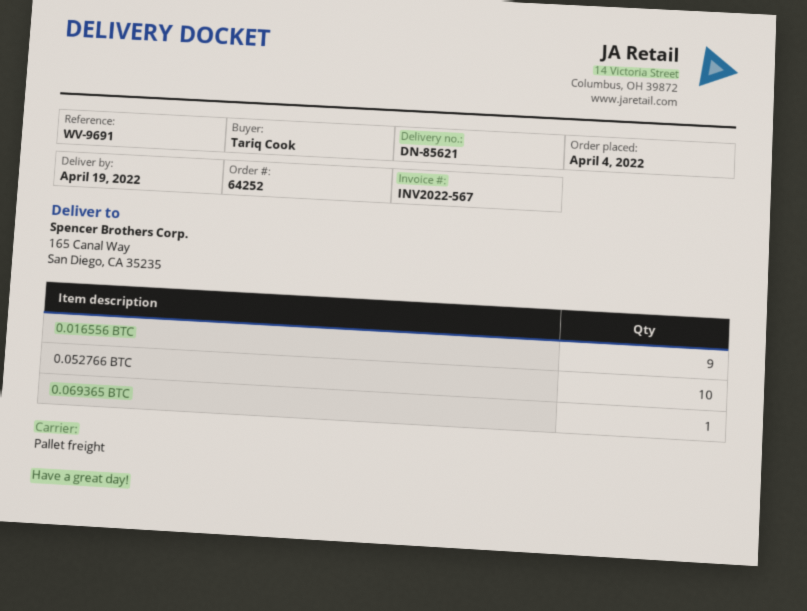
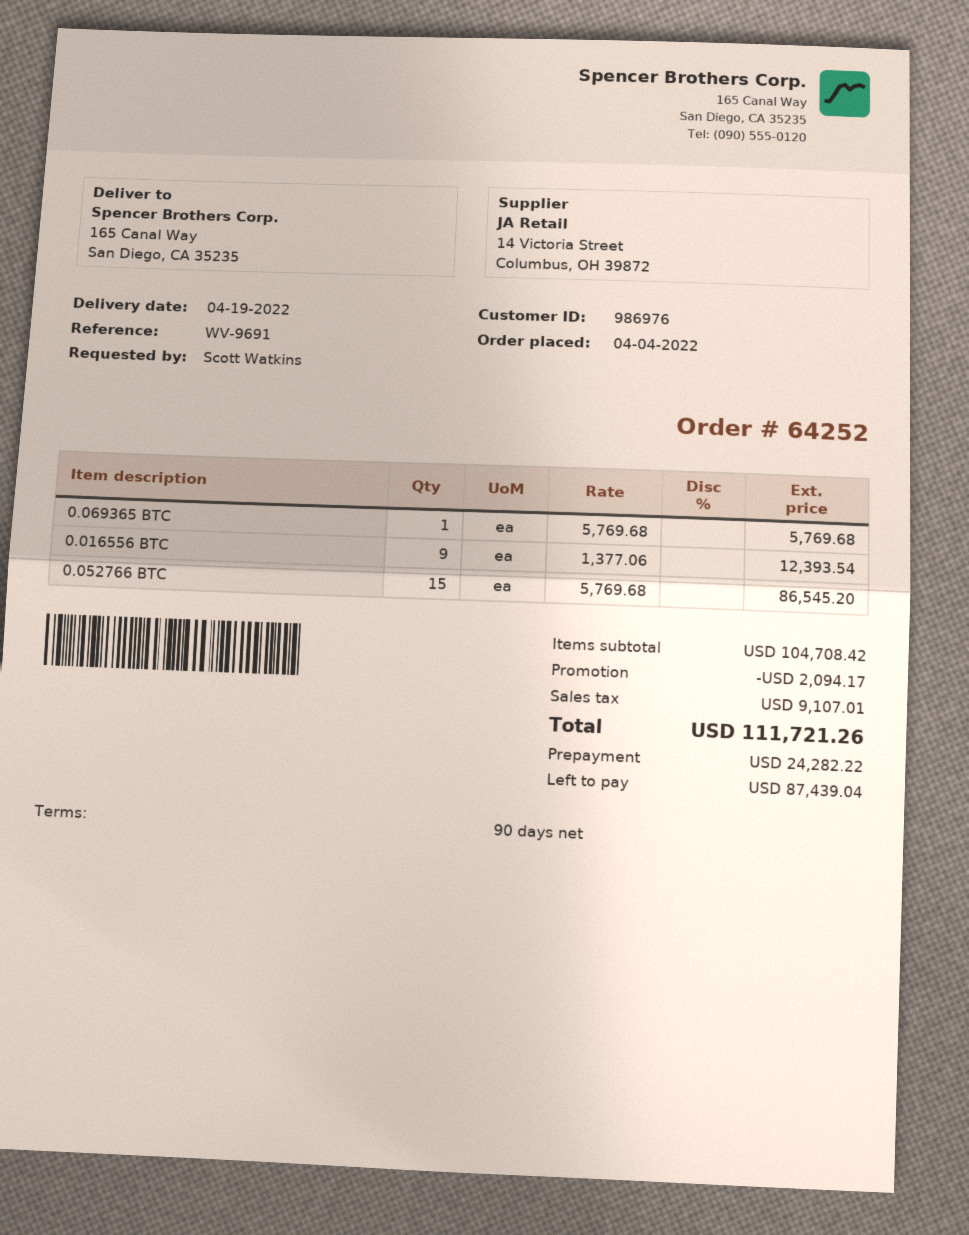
ordered by: Tariq Cook -> Scott Watkins
0.052766 BTC: 10 -> 15

